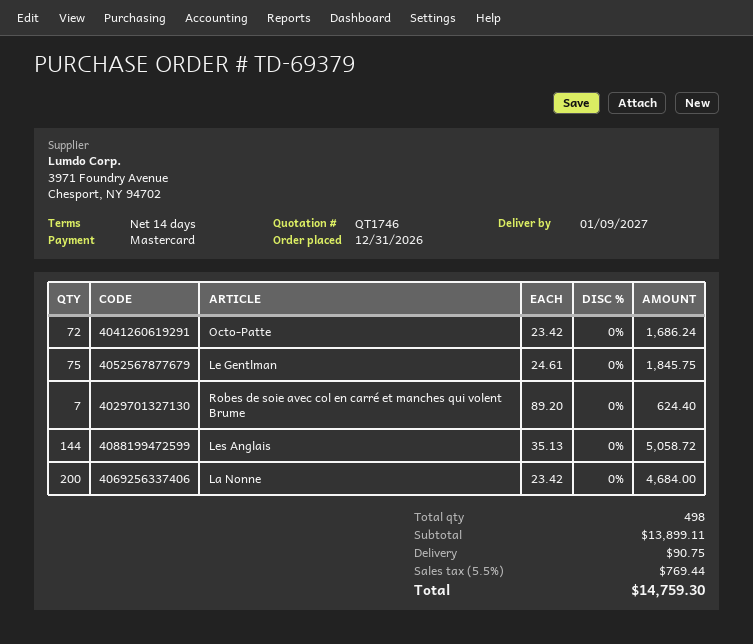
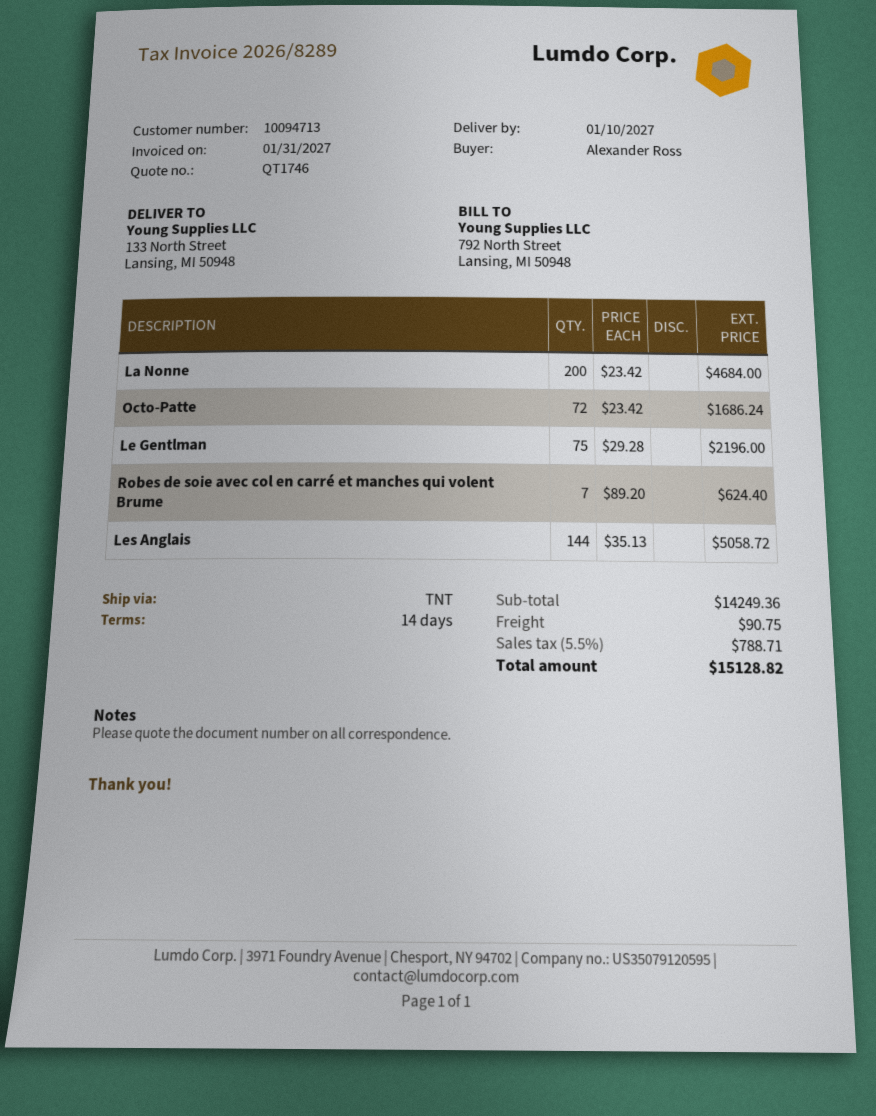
delivery date: 2027-01-09 -> 2027-01-10
Le Gentlman: 75 x 24.61 = 1845.75 -> 75 x 29.28 = 2196.00
subtotal: 13899.11 -> 14249.36
tax: 5.5% = 769.44 -> 5.5% = 788.71
total: 14759.30 -> 15128.82

